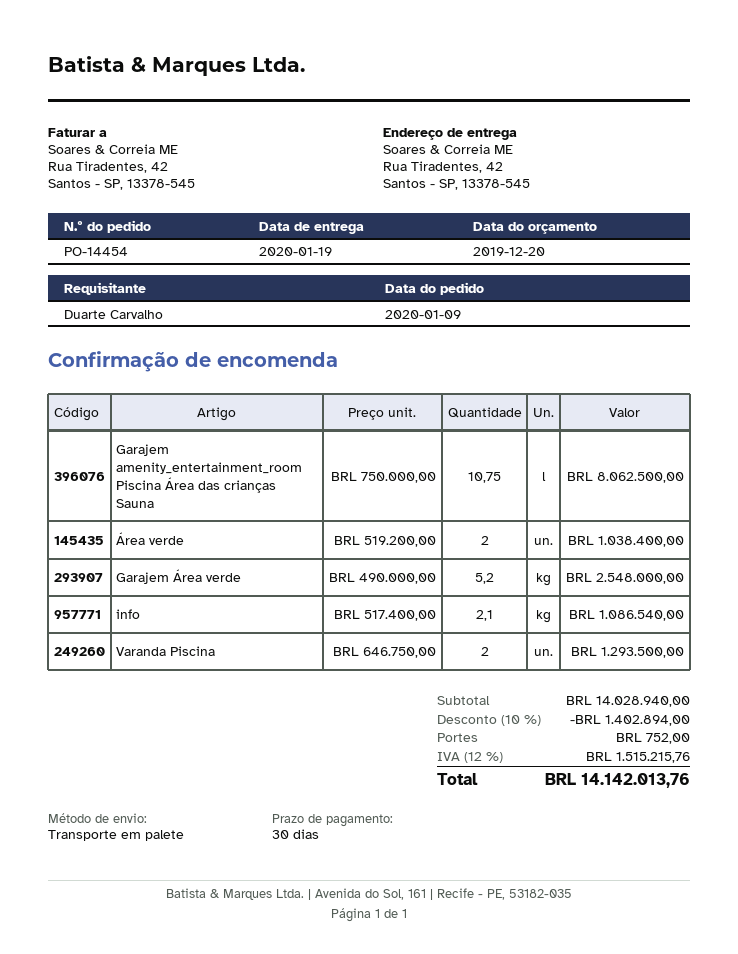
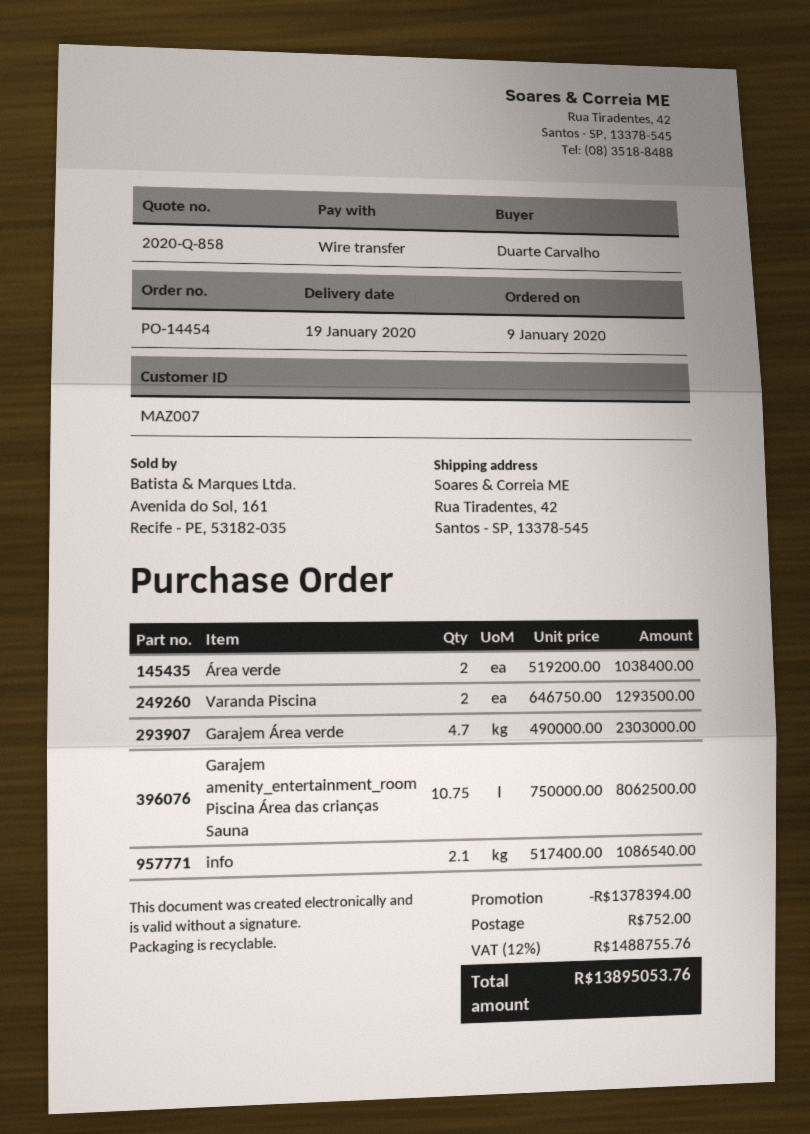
Garajem Área verde: 5.2 x 490000.00 = 2548000.00 -> 4.7 x 490000.00 = 2303000.00
discount: 1402894.00 -> 1378394.00
tax: 12% = 1515215.76 -> 12% = 1488755.76
total: 14142013.76 -> 13895053.76

